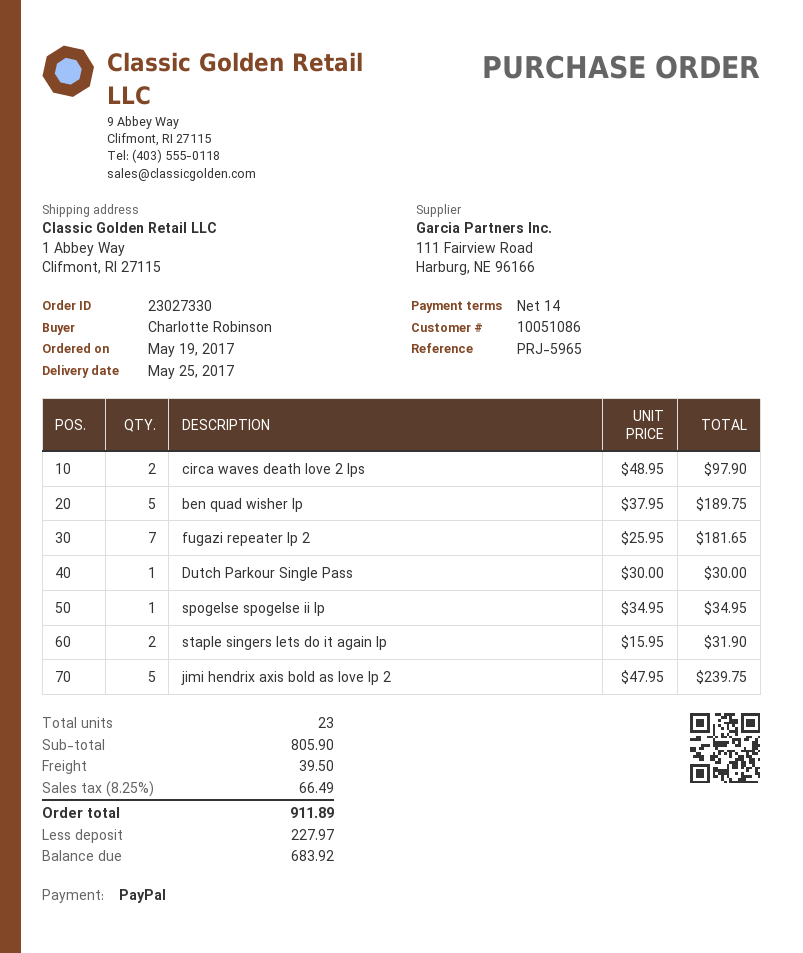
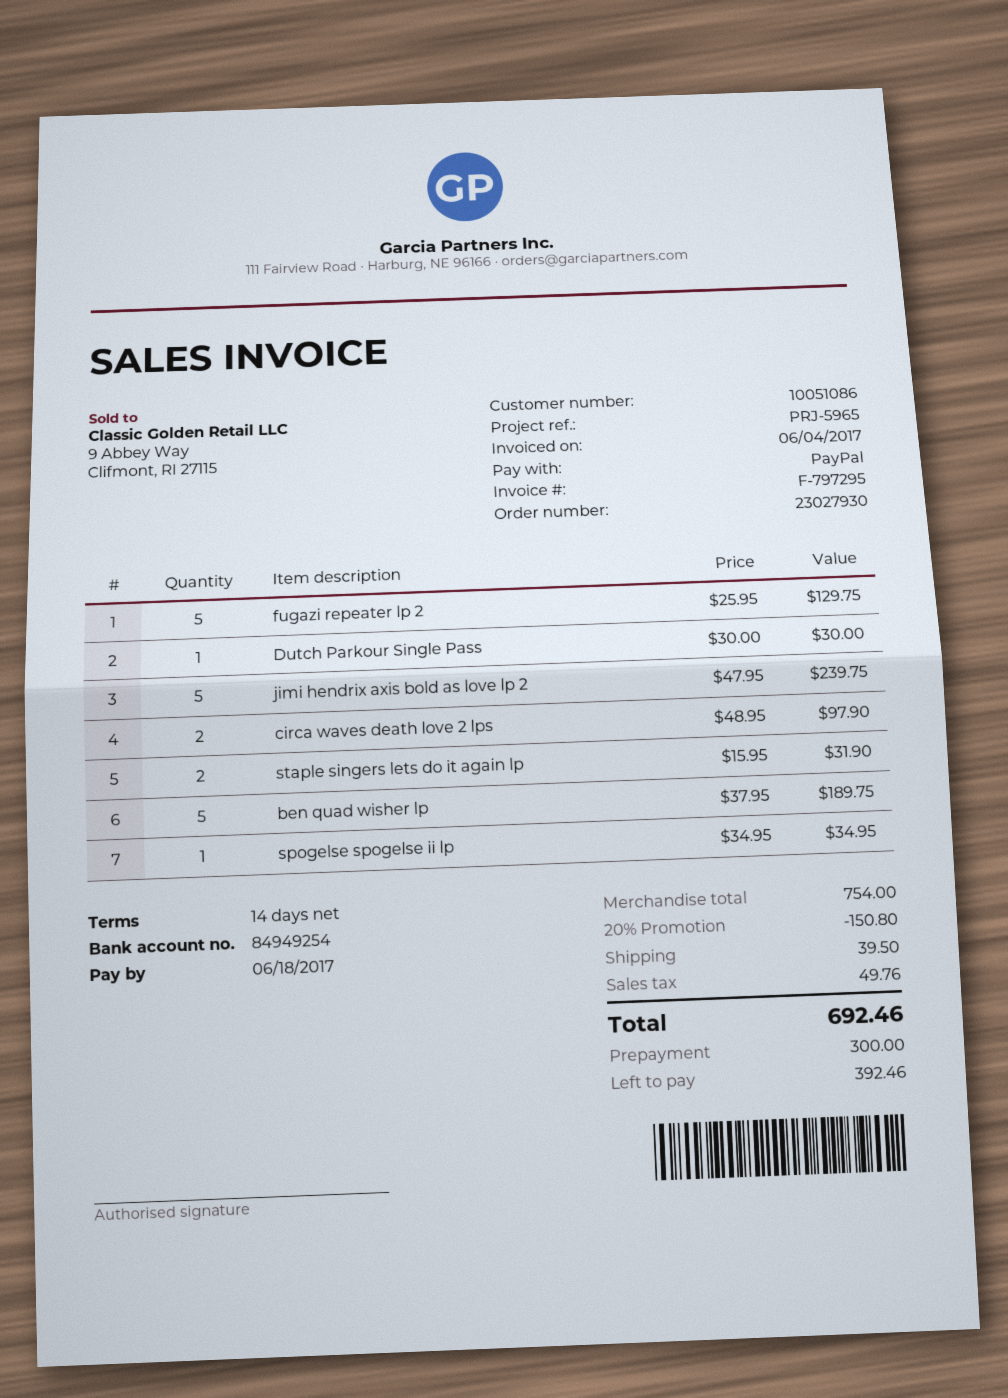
order number: 23027330 -> 23027930
fugazi repeater lp 2: 7 x 25.95 = 181.65 -> 5 x 25.95 = 129.75
subtotal: 805.90 -> 754.00
discount: none -> 20% = 150.80
tax: 66.49 -> 49.76
total: 911.89 -> 692.46
deposit: 227.97 -> 300.00
balance: 683.92 -> 392.46

